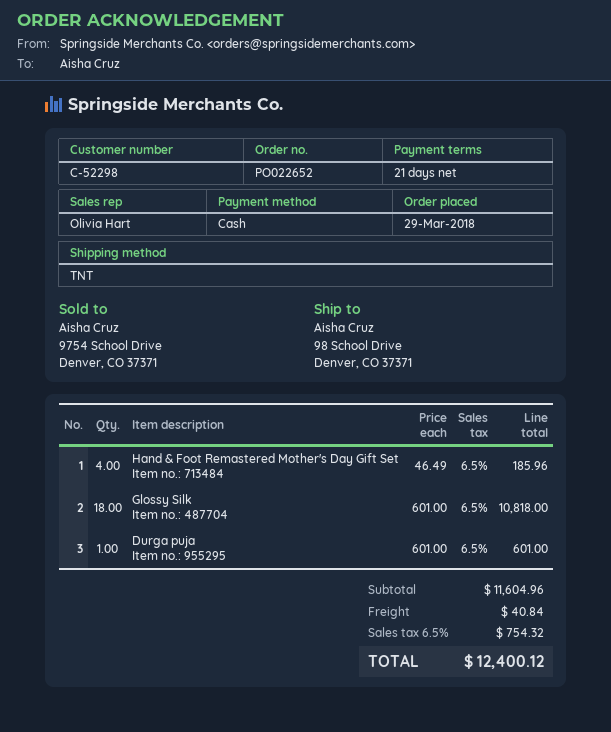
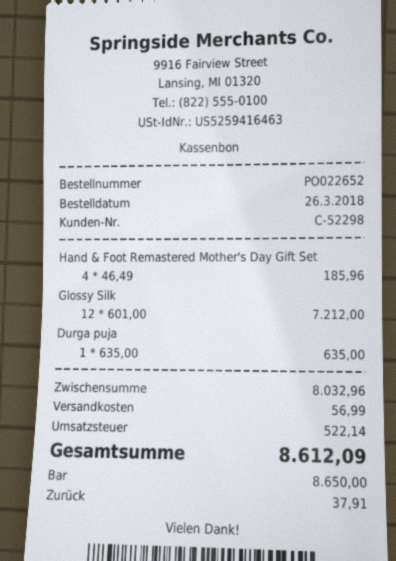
order date: 2018-03-29 -> 2018-03-26
Glossy Silk: 18 x 601.00 = 10818.00 -> 12 x 601.00 = 7212.00
Durga puja: 1 x 601.00 = 601.00 -> 1 x 635.00 = 635.00
subtotal: 11604.96 -> 8032.96
shipping: 40.84 -> 56.99
tax: 754.32 -> 522.14
total: 12400.12 -> 8612.09

